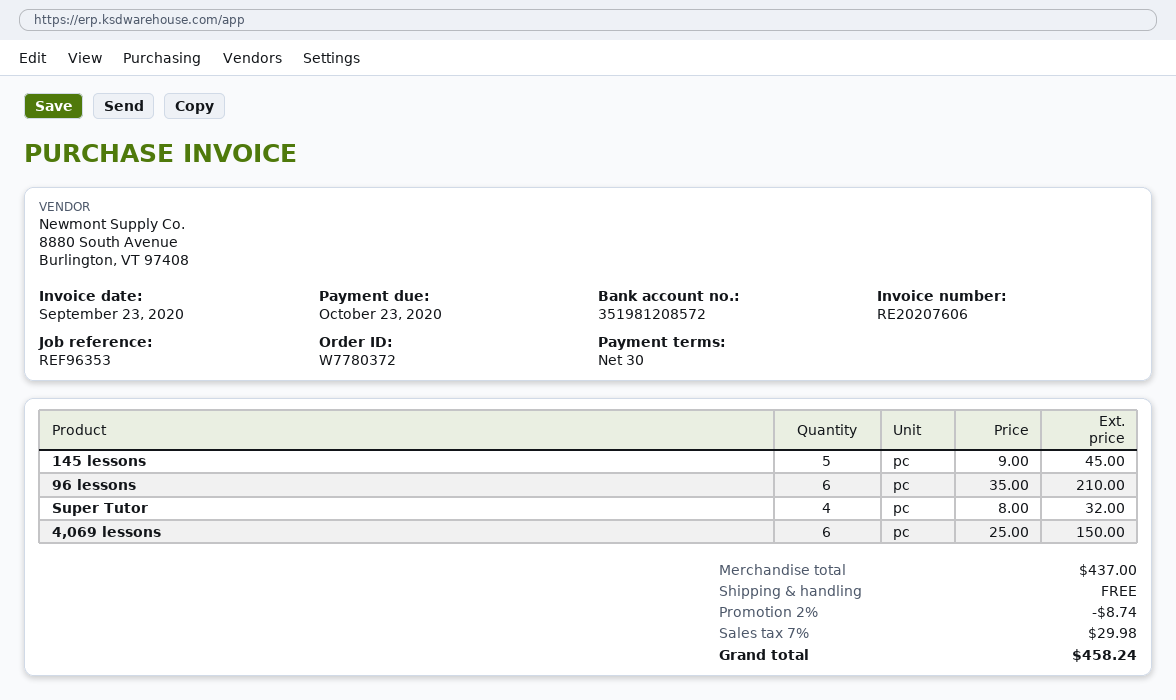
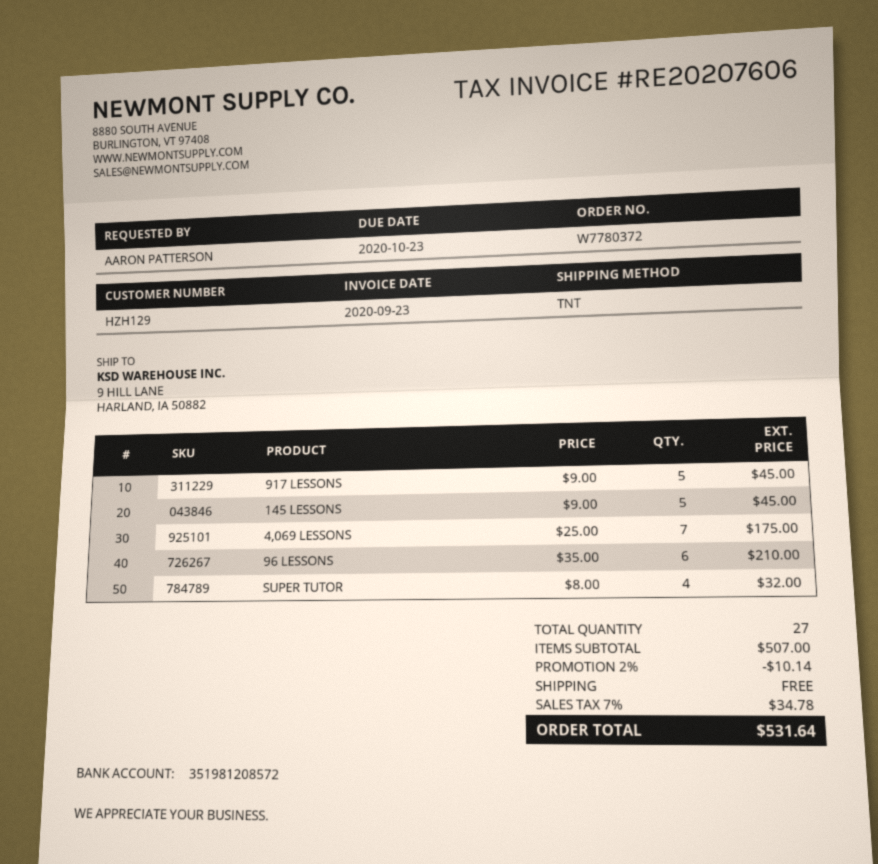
4,069 lessons: 6 x 25.00 = 150.00 -> 7 x 25.00 = 175.00
917 LESSONS: none -> 5 x 9.00 = 45.00
subtotal: 437.00 -> 507.00
discount: 2% = 8.74 -> 2% = 10.14
tax: 7% = 29.98 -> 7% = 34.78
total: 458.24 -> 531.64

